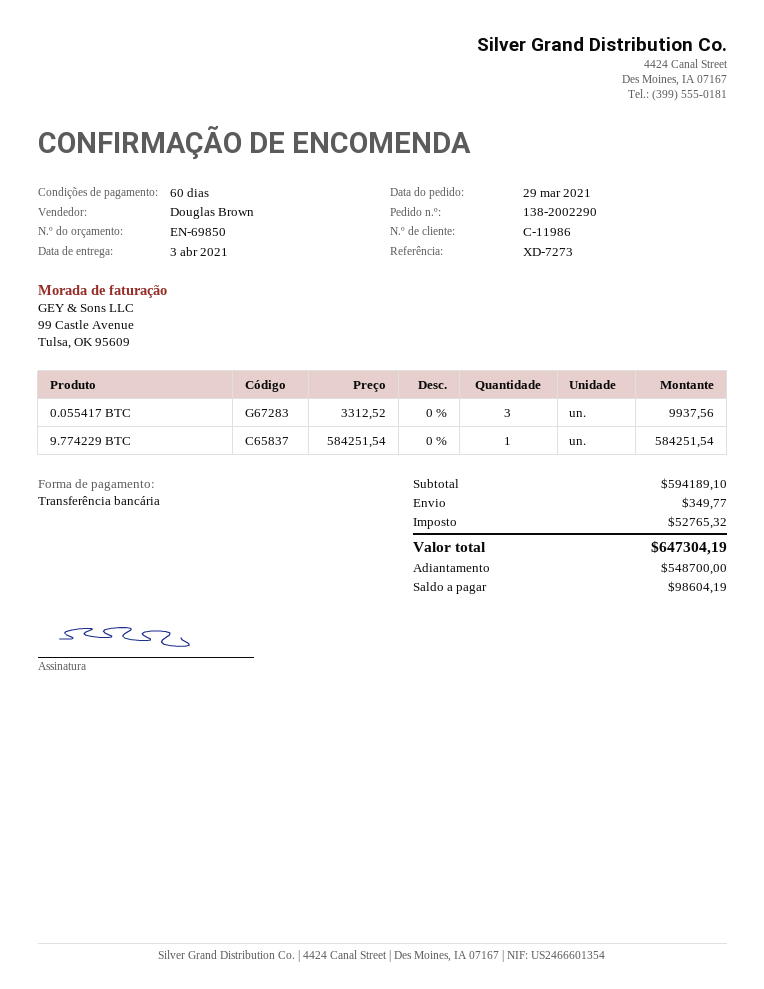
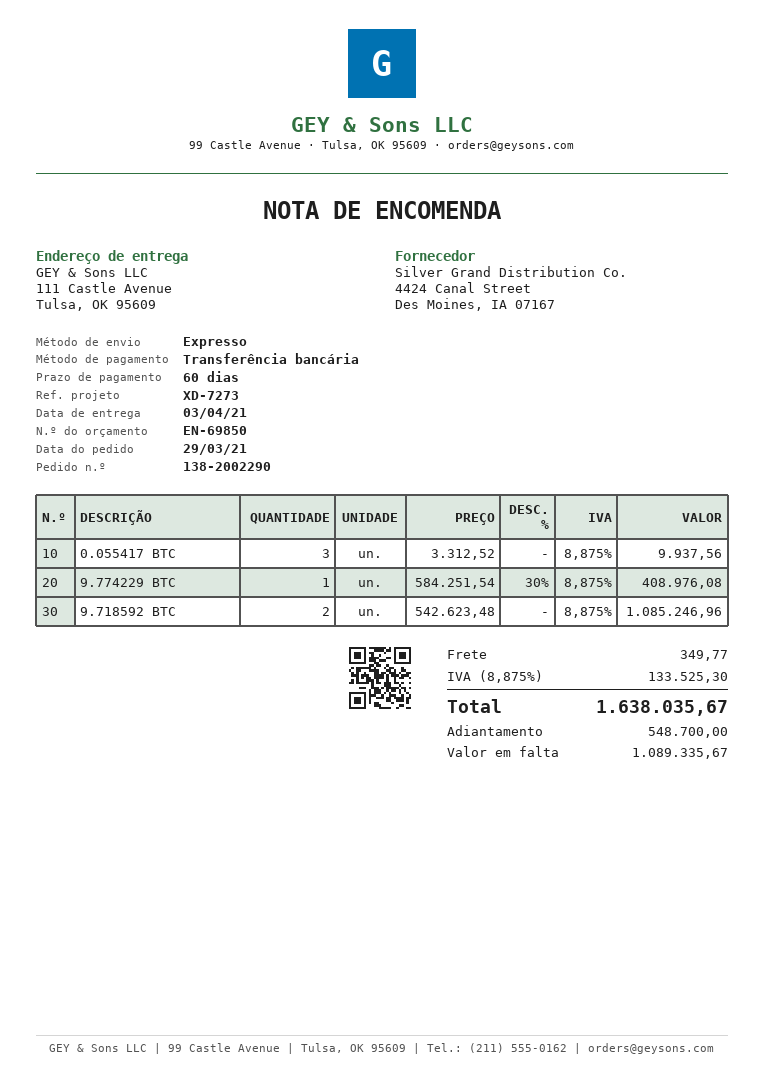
9.774229 BTC: 1 x 584251.54 = 584251.54 -> 1 x 584251.54 - 30% = 408976.08
9.718592 BTC: none -> 2 x 542623.48 = 1085246.96
tax: 52765.32 -> 133525.30
total: 647304.19 -> 1638035.67
balance: 98604.19 -> 1089335.67

